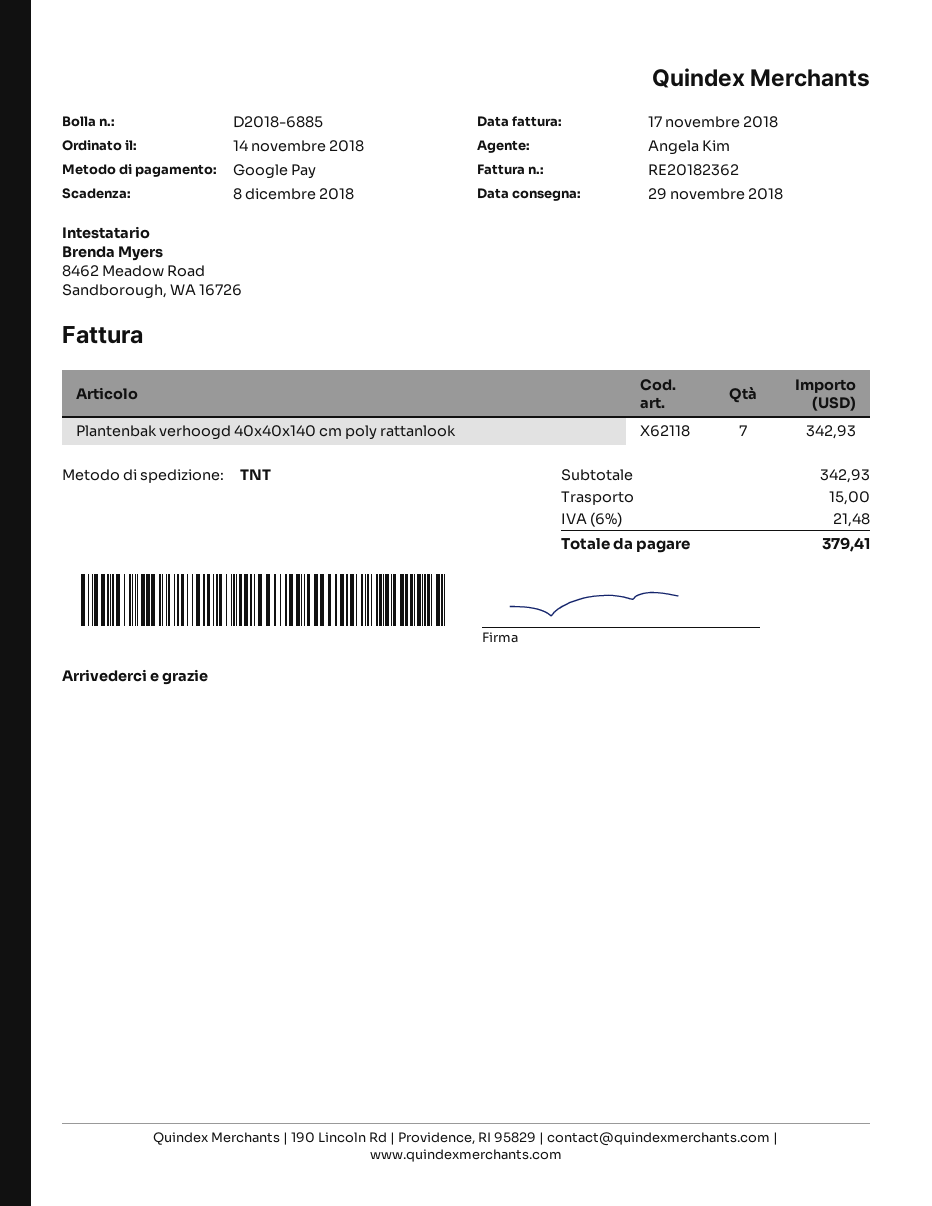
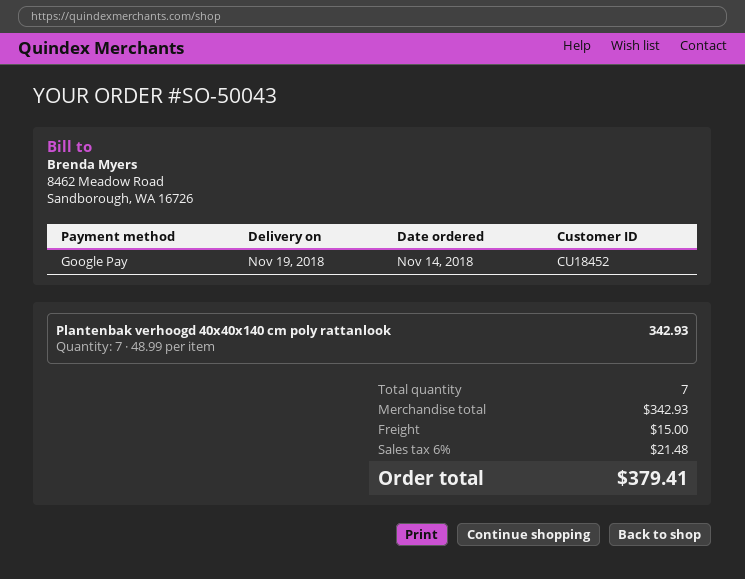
delivery date: 2018-11-29 -> 2018-11-19

